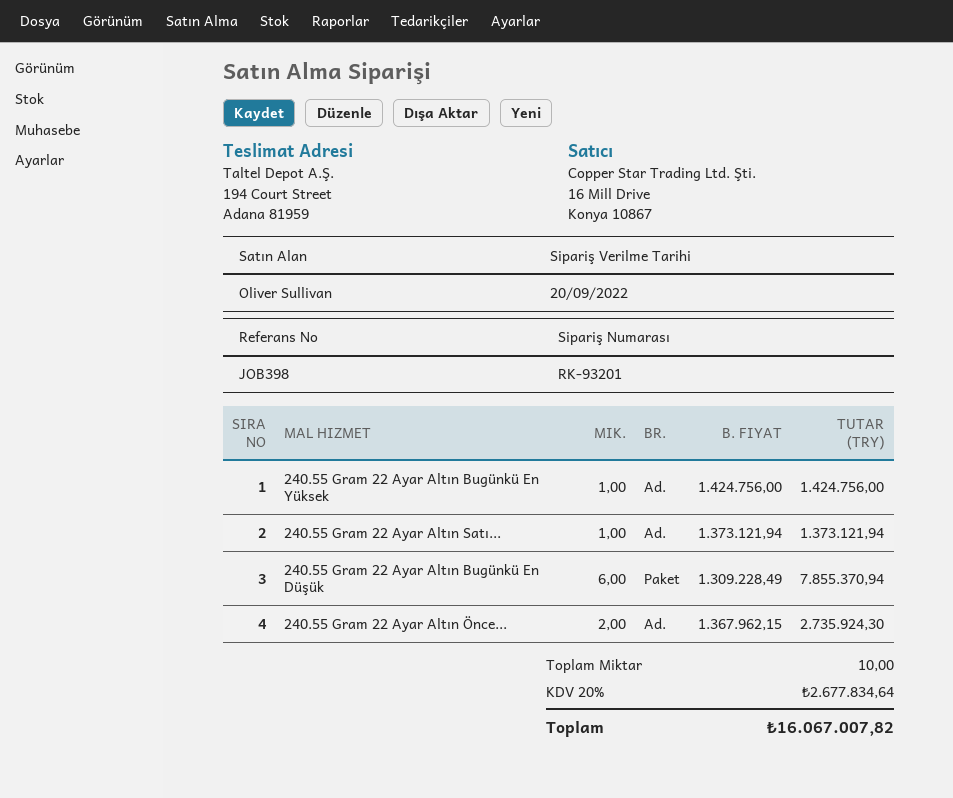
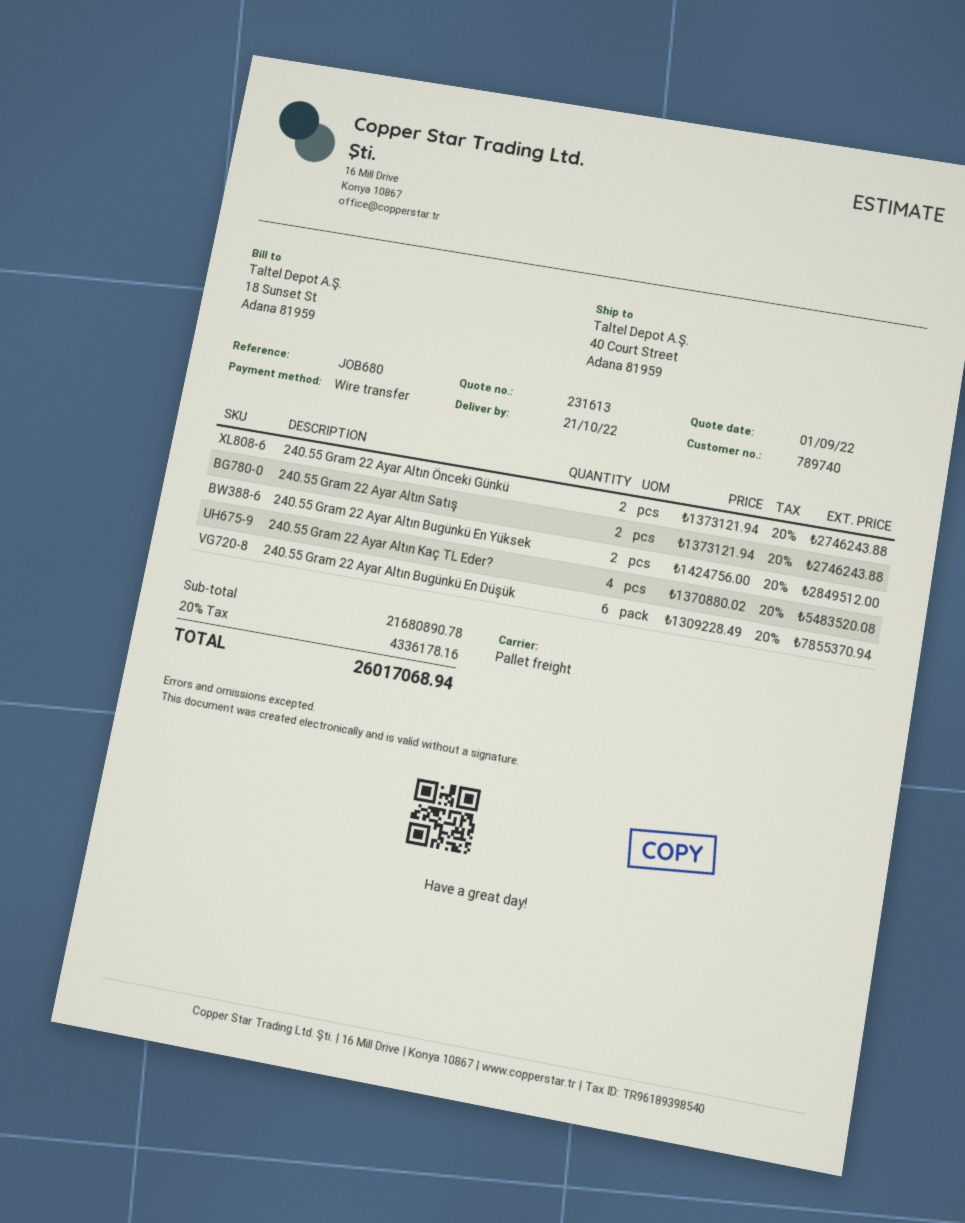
reference: JOB398 -> JOB680
ship to: 194 Court Street, Adana 81959 -> 40 Court Street, Adana 81959
240.55 Gram 22 Ayar Altın Bugünkü En Yüksek: 1 x 1424756.00 = 1424756.00 -> 2 x 1424756.00 = 2849512.00
240.55 Gram 22 Ayar Altın Satı...: 1 x 1373121.94 = 1373121.94 -> 2 x 1373121.94 = 2746243.88
240.55 Gram 22 Ayar Altın Önce...: 2 x 1367962.15 = 2735924.30 -> 2 x 1373121.94 = 2746243.88
240.55 Gram 22 Ayar Altın Kaç TL Eder?: none -> 4 x 1370880.02 = 5483520.08
tax: 20% = 2677834.64 -> 20% = 4336178.16
total: 16067007.82 -> 26017068.94

